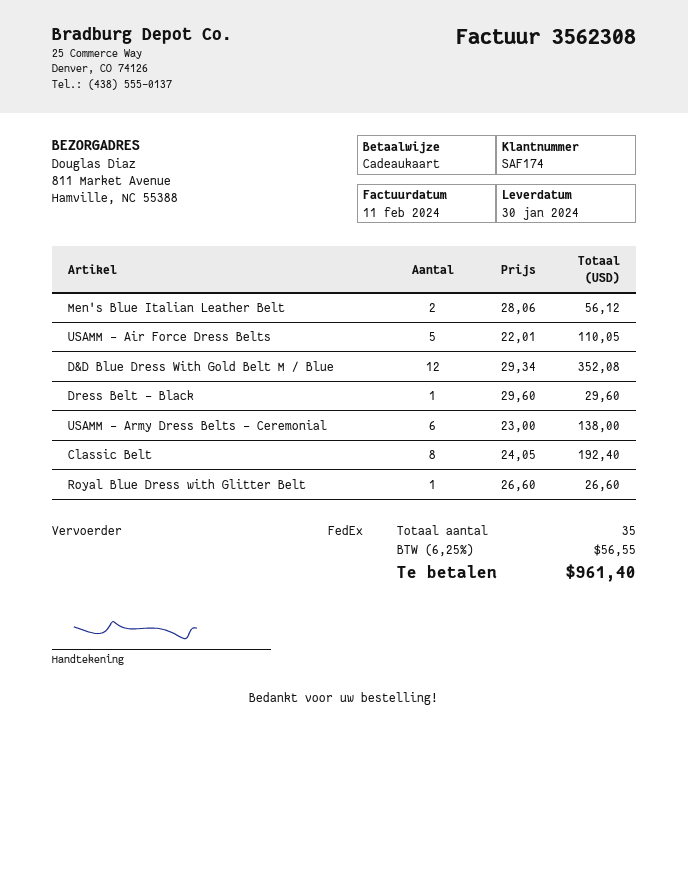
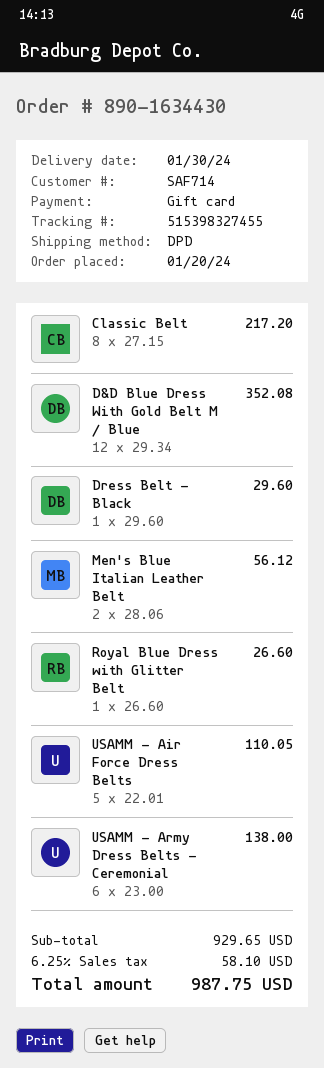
customer number: SAF174 -> SAF714
shipping method: FedEx -> DPD
Classic Belt: 8 x 24.05 = 192.40 -> 8 x 27.15 = 217.20
tax: 6.25% = 56.55 -> 6.25% = 58.10
total: 961.40 -> 987.75

